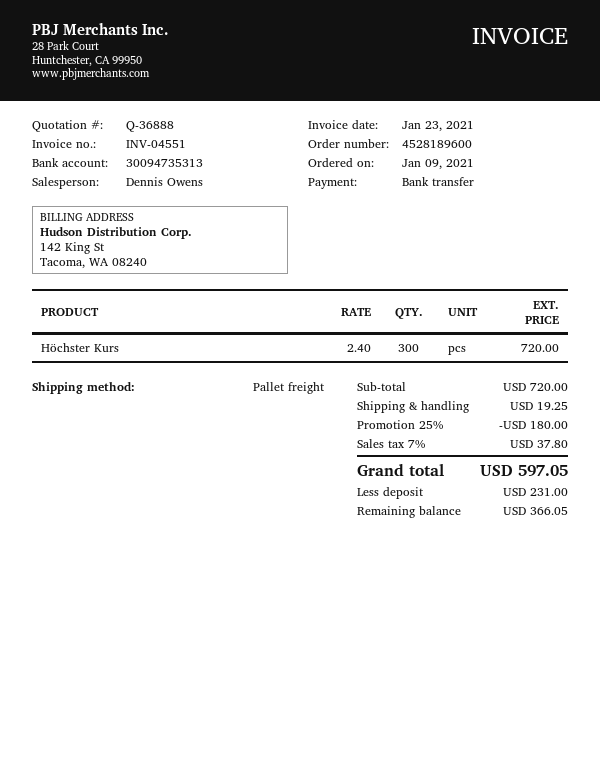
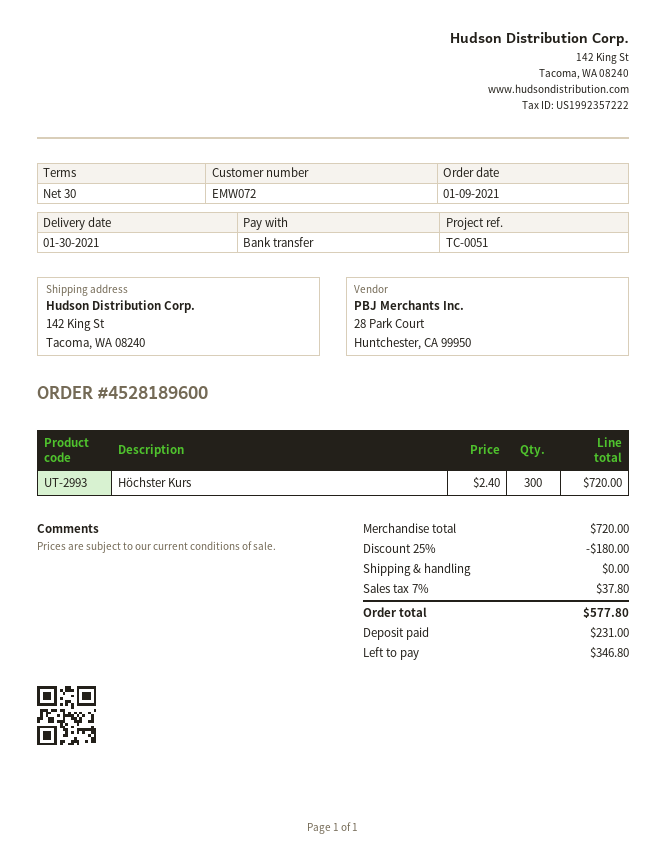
shipping: 19.25 -> 0.00
total: 597.05 -> 577.80
balance: 366.05 -> 346.80

